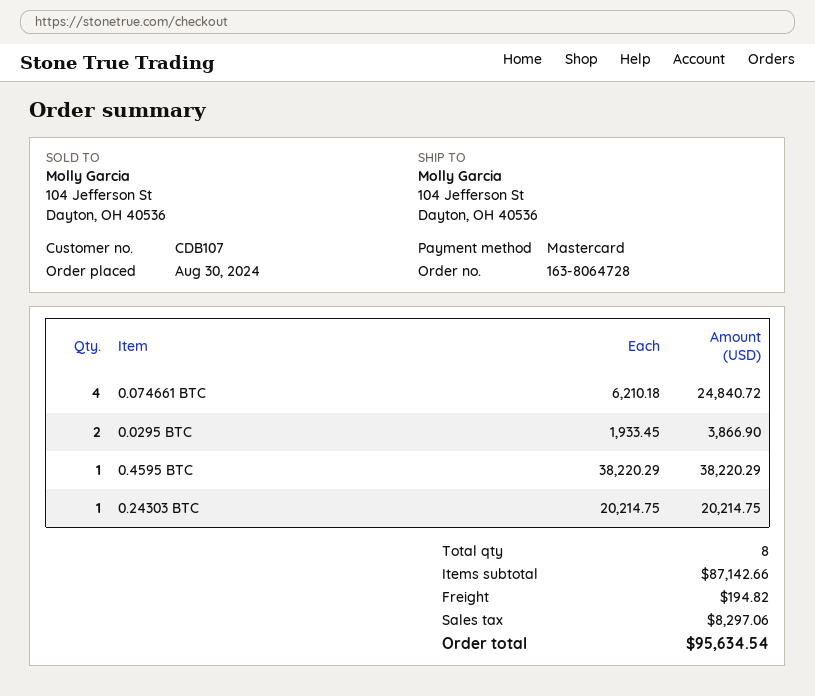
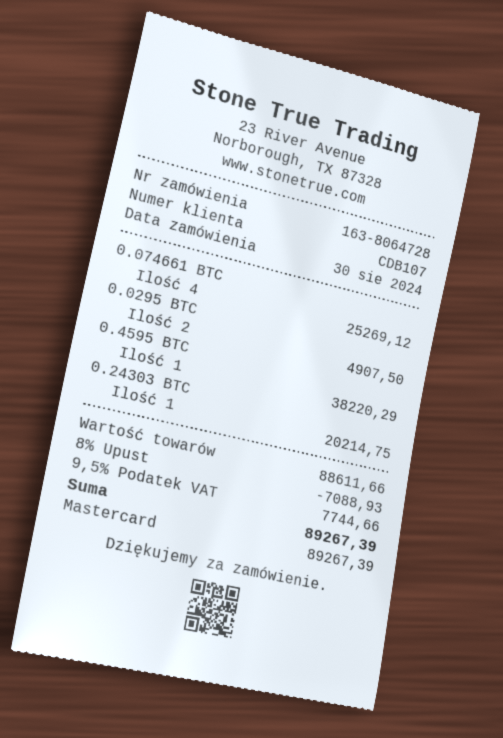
0.074661 BTC: 4 for 24840.72 -> 4 for 25269.12
0.0295 BTC: 2 for 3866.90 -> 2 for 4907.50
subtotal: 87142.66 -> 88611.66
discount: none -> 8% = 7088.93
shipping: 194.82 -> none
tax: 8297.06 -> 7744.66
total: 95634.54 -> 89267.39

